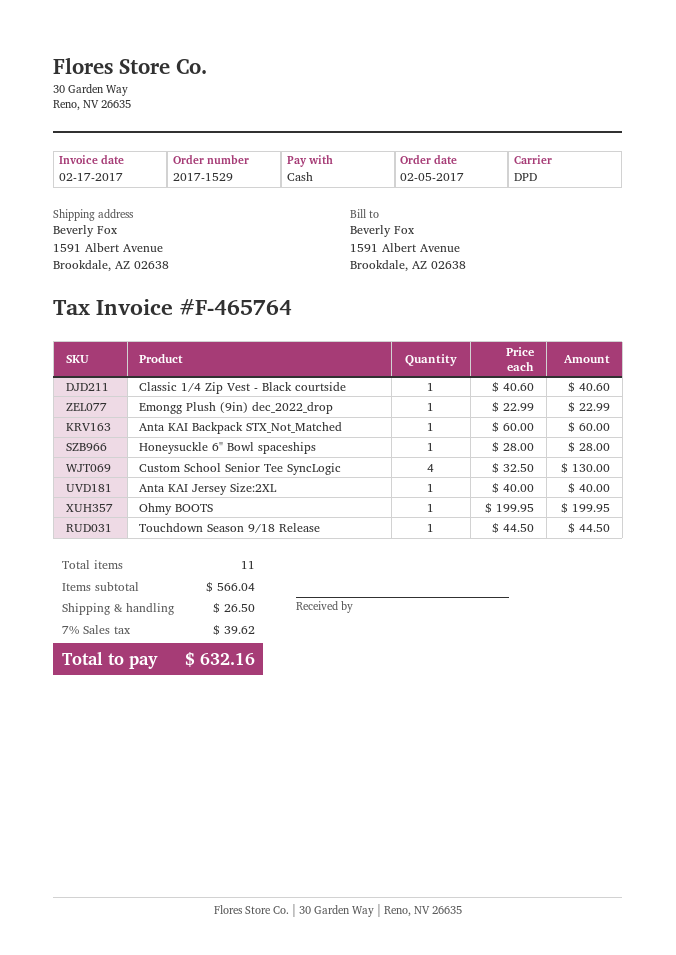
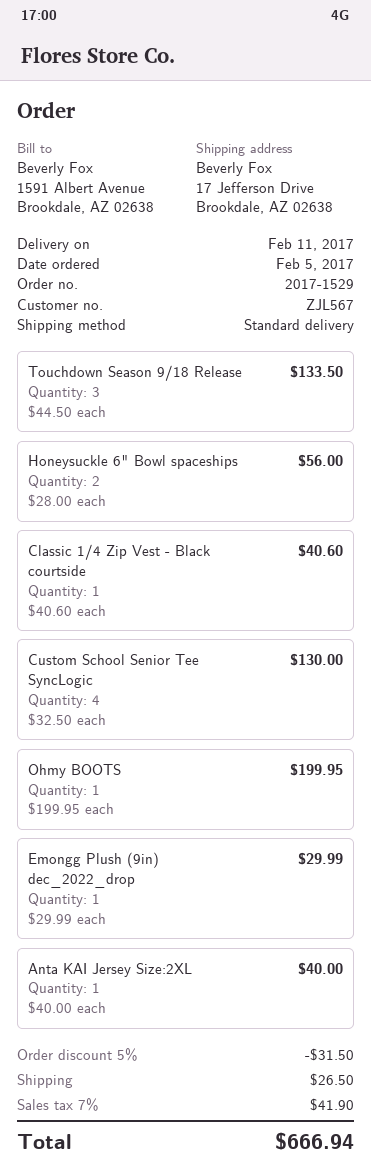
shipping method: DPD -> standard
ship to: 1591 Albert Avenue, Brookdale, AZ 02638 -> 17 Jefferson Drive, Brookdale, AZ 02638
Emongg Plush (9in) dec_2022_drop: 1 x 22.99 = 22.99 -> 1 x 29.99 = 29.99
Anta KAI Backpack STX_Not_Matched: 1 x 60.00 = 60.00 -> none
Honeysuckle 6" Bowl spaceships: 1 x 28.00 = 28.00 -> 2 x 28.00 = 56.00
Touchdown Season 9/18 Release: 1 x 44.50 = 44.50 -> 3 x 44.50 = 133.50
discount: none -> 5% = 31.50
tax: 7% = 39.62 -> 7% = 41.90
total: 632.16 -> 666.94

